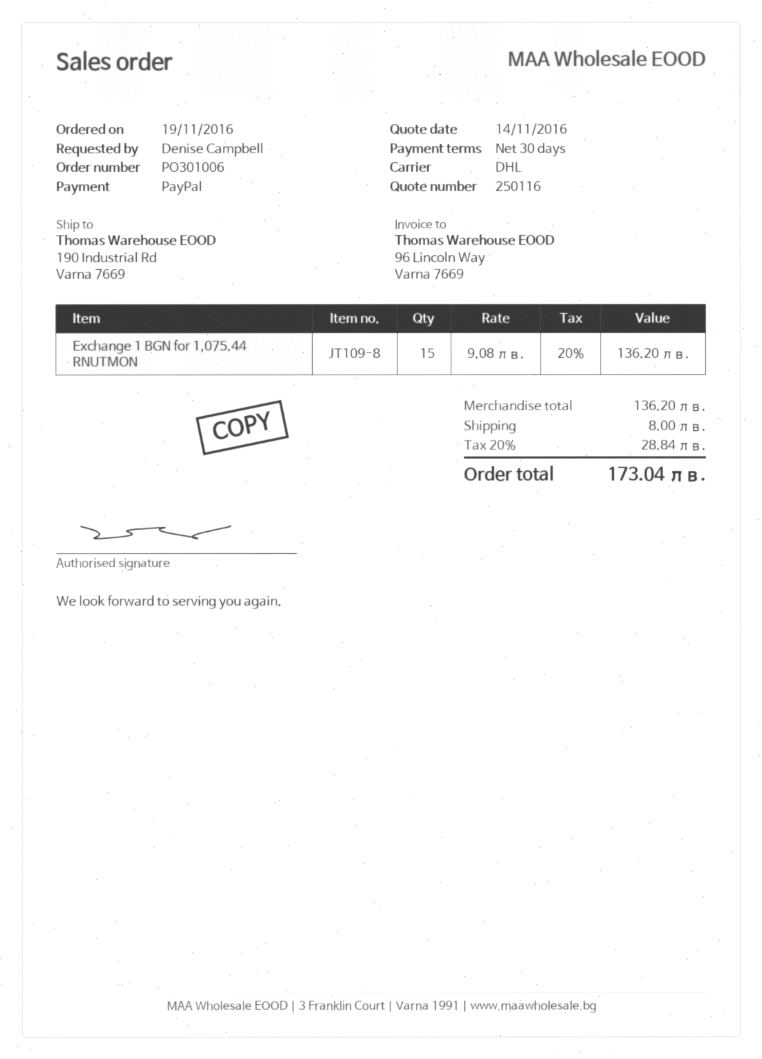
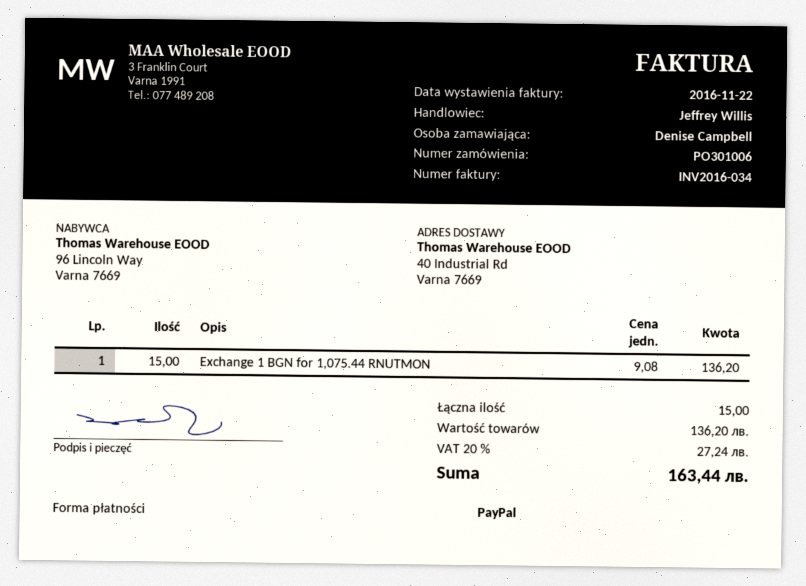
ship to: 190 Industrial Rd, Varna 7669 -> 40 Industrial Rd, Varna 7669
shipping: 8.00 -> none
tax: 20% = 28.84 -> 20% = 27.24
total: 173.04 -> 163.44

